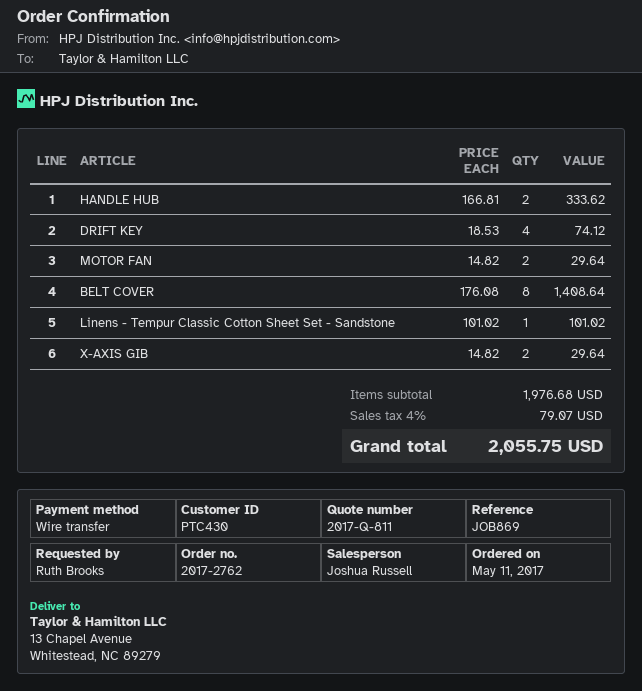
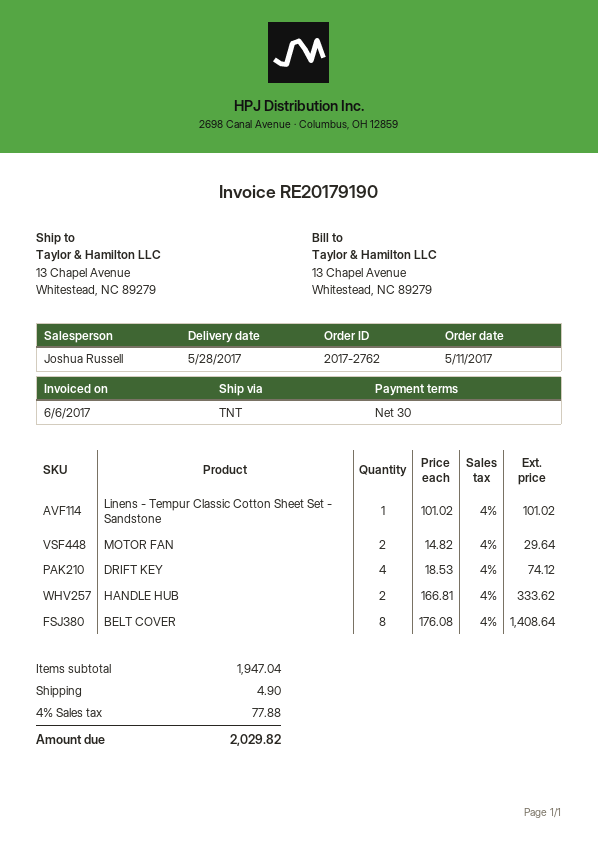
X-AXIS GIB: 2 x 14.82 = 29.64 -> none
subtotal: 1976.68 -> 1947.04
shipping: none -> 4.90
tax: 4% = 79.07 -> 4% = 77.88
total: 2055.75 -> 2029.82

